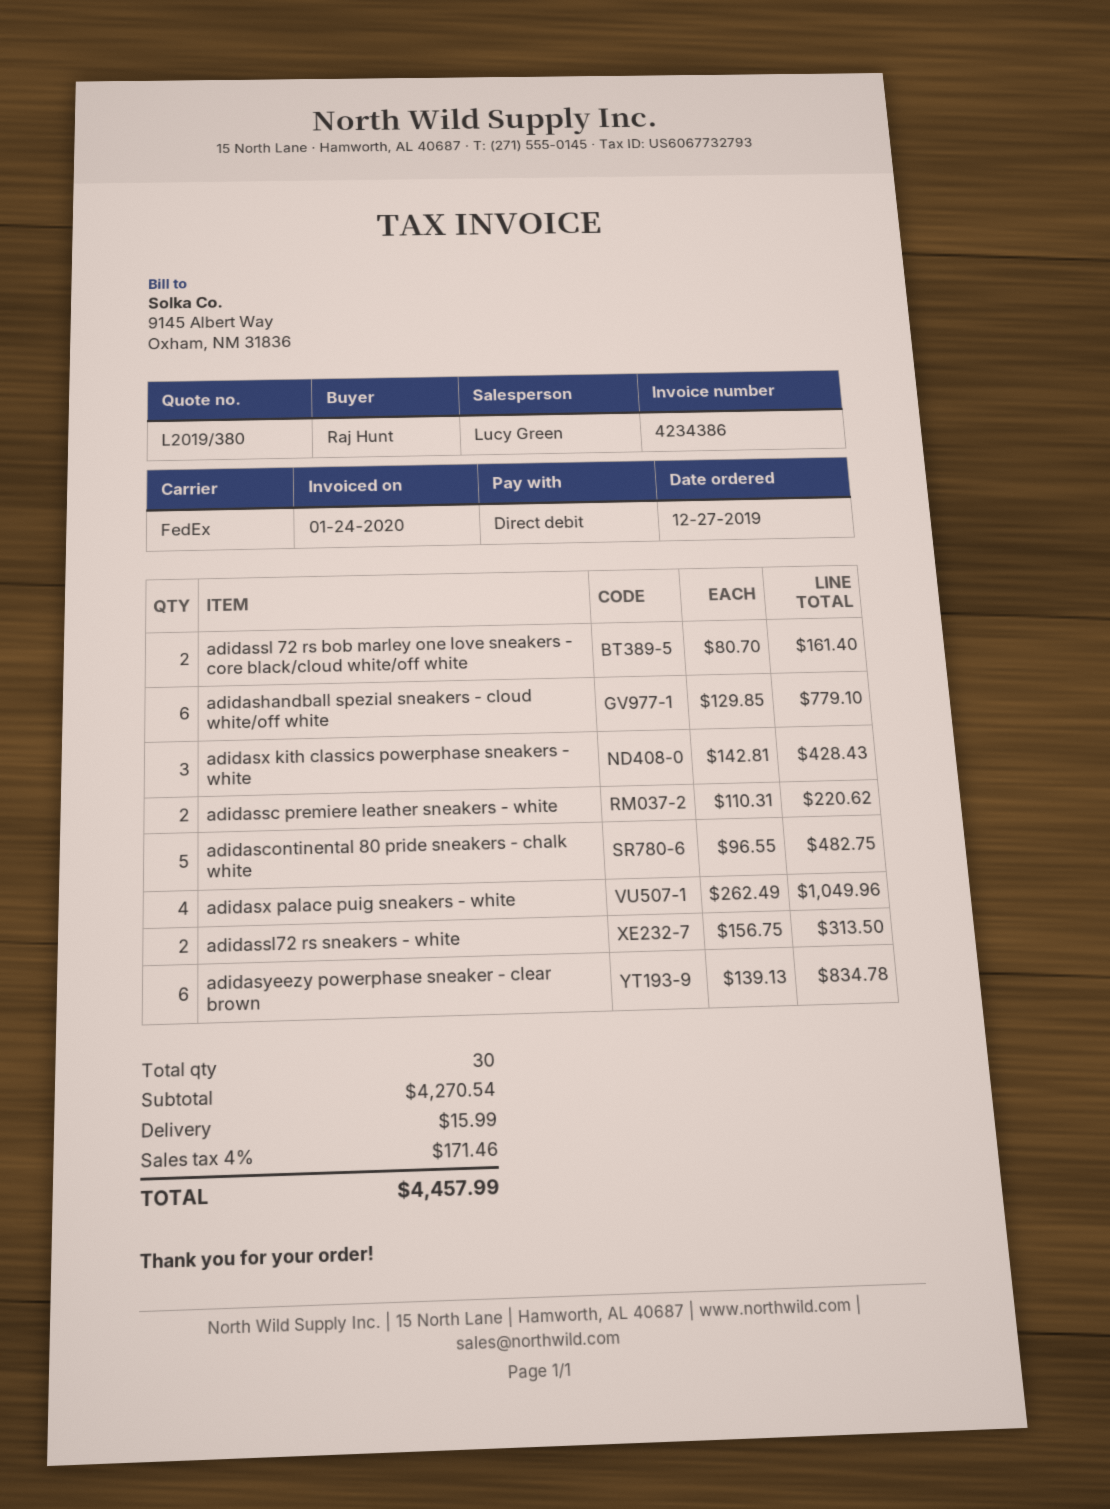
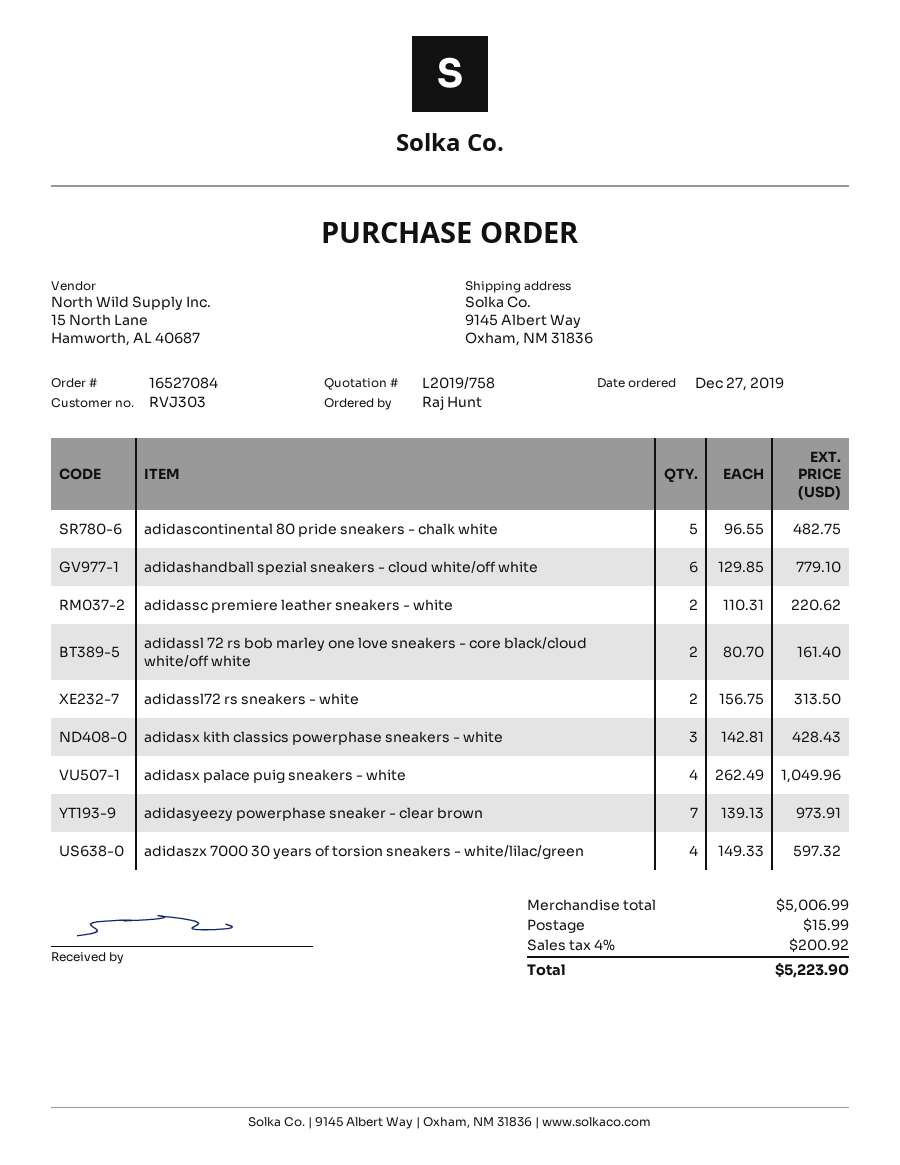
quote number: L2019/380 -> L2019/758
adidasyeezy powerphase sneaker - clear brown: 6 x 139.13 = 834.78 -> 7 x 139.13 = 973.91
adidaszx 7000 30 years of torsion sneakers - white/lilac/green: none -> 4 x 149.33 = 597.32
subtotal: 4270.54 -> 5006.99
tax: 4% = 171.46 -> 4% = 200.92
total: 4457.99 -> 5223.90

